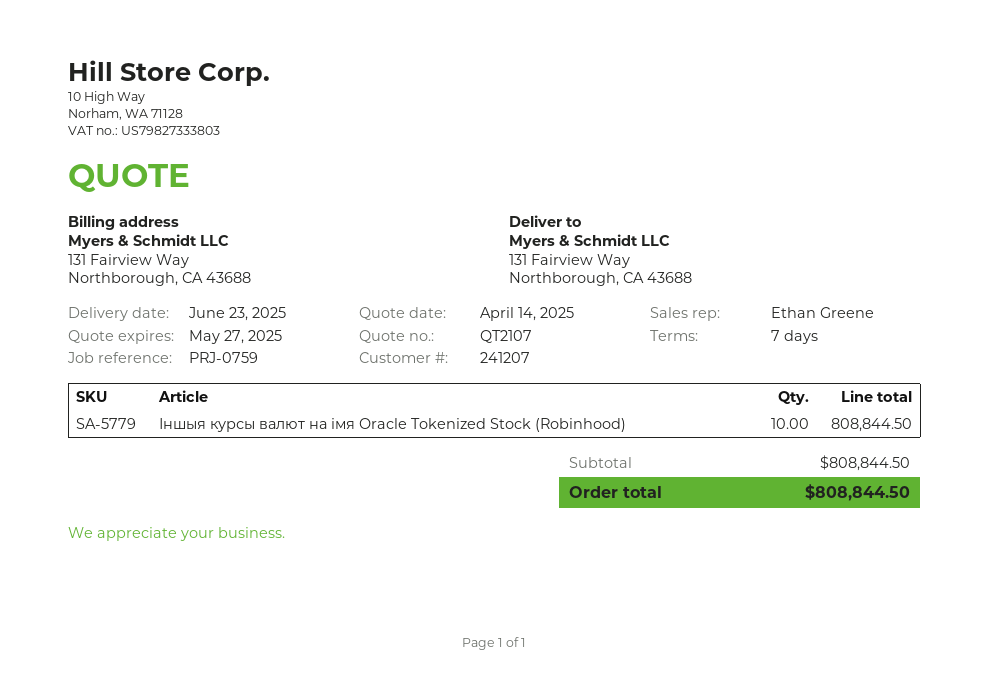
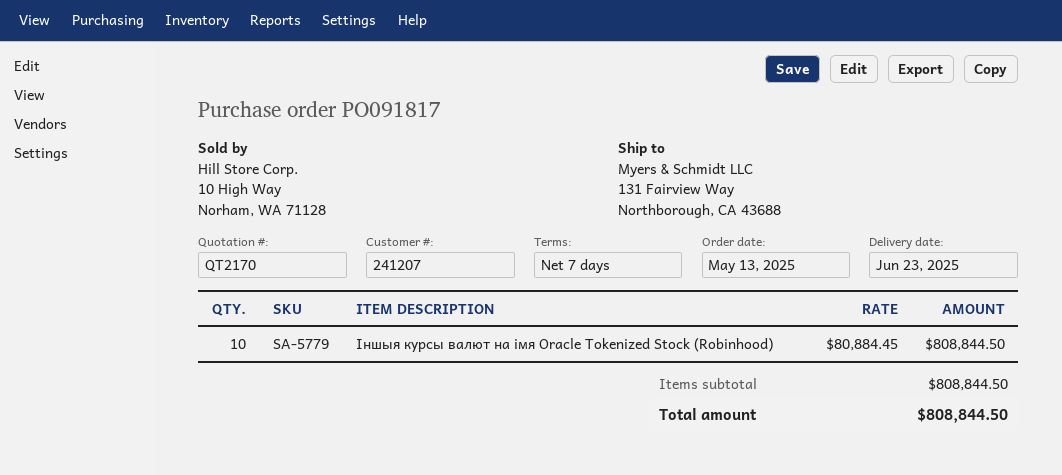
quote number: QT2107 -> QT2170

